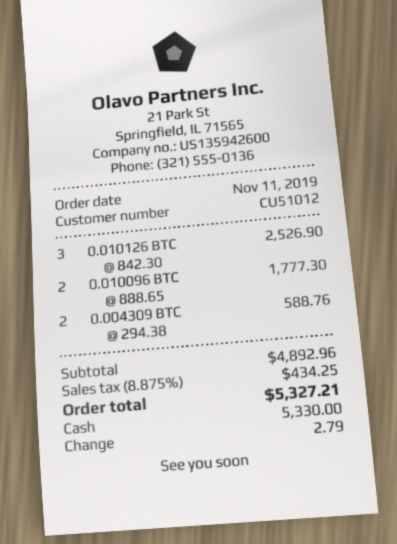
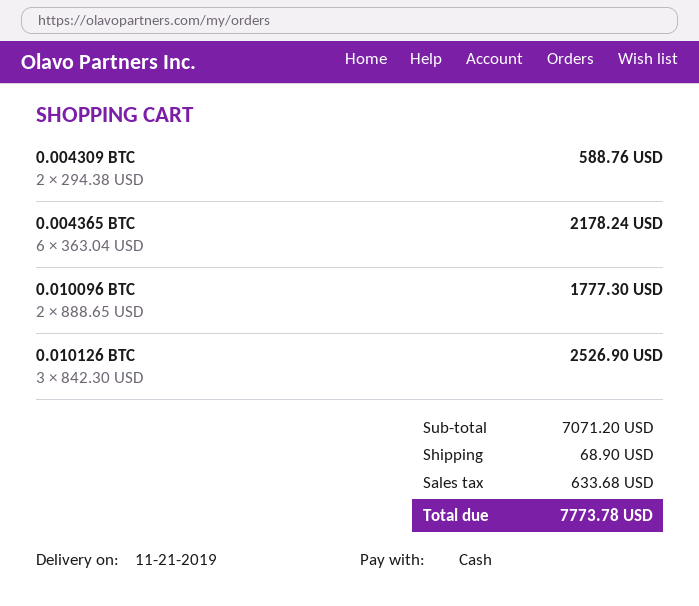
0.004365 BTC: none -> 6 x 363.04 = 2178.24
subtotal: 4892.96 -> 7071.20
shipping: none -> 68.90
tax: 434.25 -> 633.68
total: 5327.21 -> 7773.78

